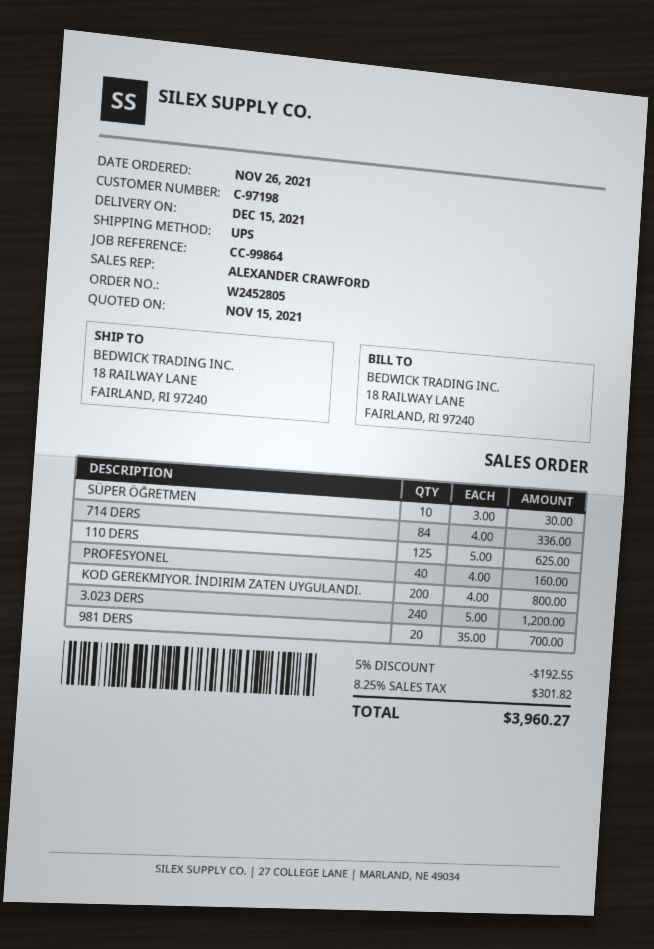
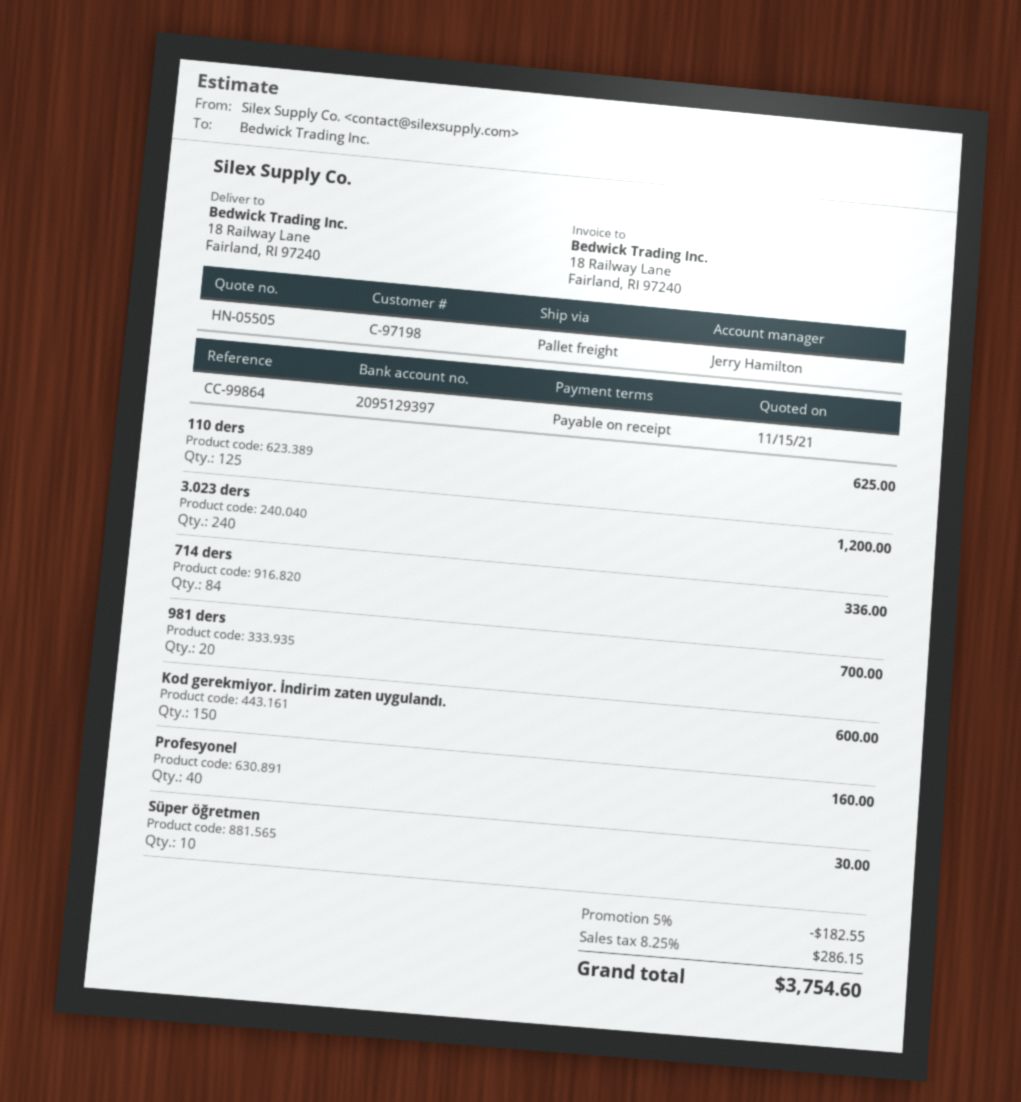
sales rep: ALEXANDER CRAWFORD -> Jerry Hamilton
shipping method: UPS -> pallet freight
KOD GEREKMIYOR. İNDIRIM ZATEN UYGULANDI.: 200 for 800.00 -> 150 for 600.00
discount: 5% = 192.55 -> 5% = 182.55
tax: 8.25% = 301.82 -> 8.25% = 286.15
total: 3960.27 -> 3754.60

